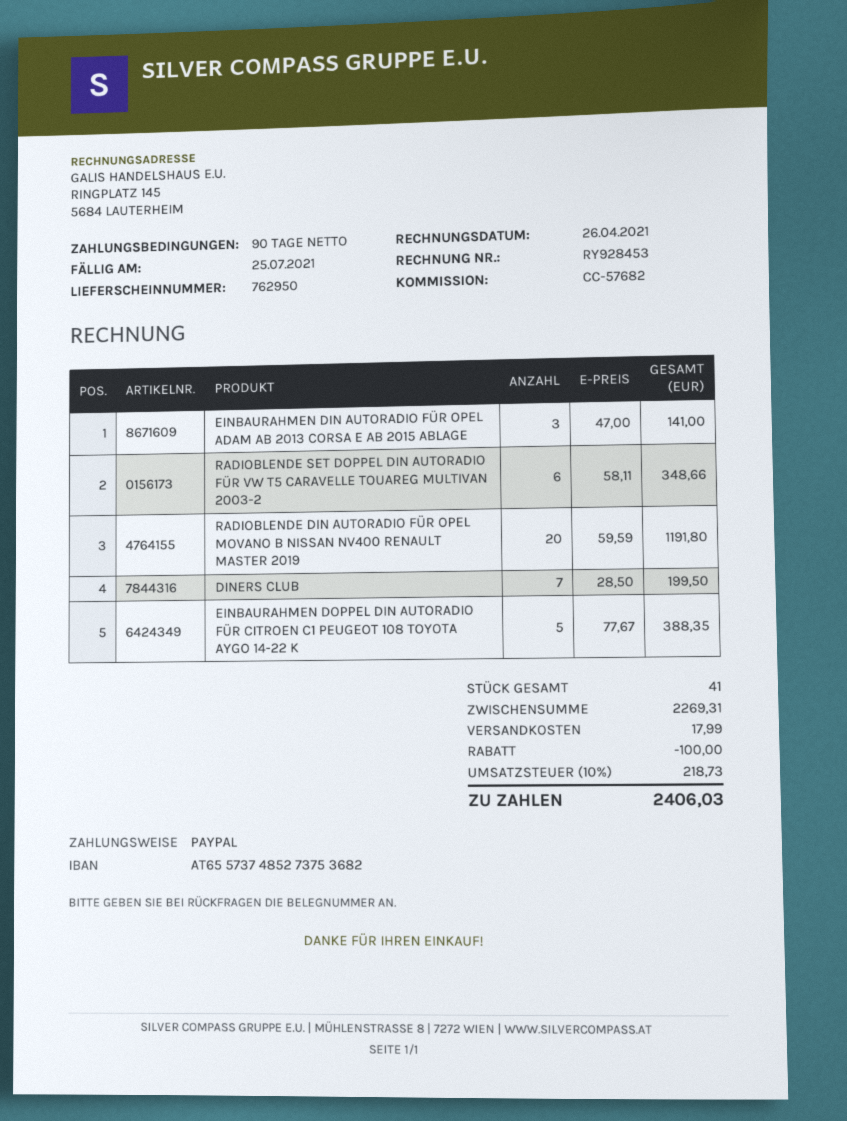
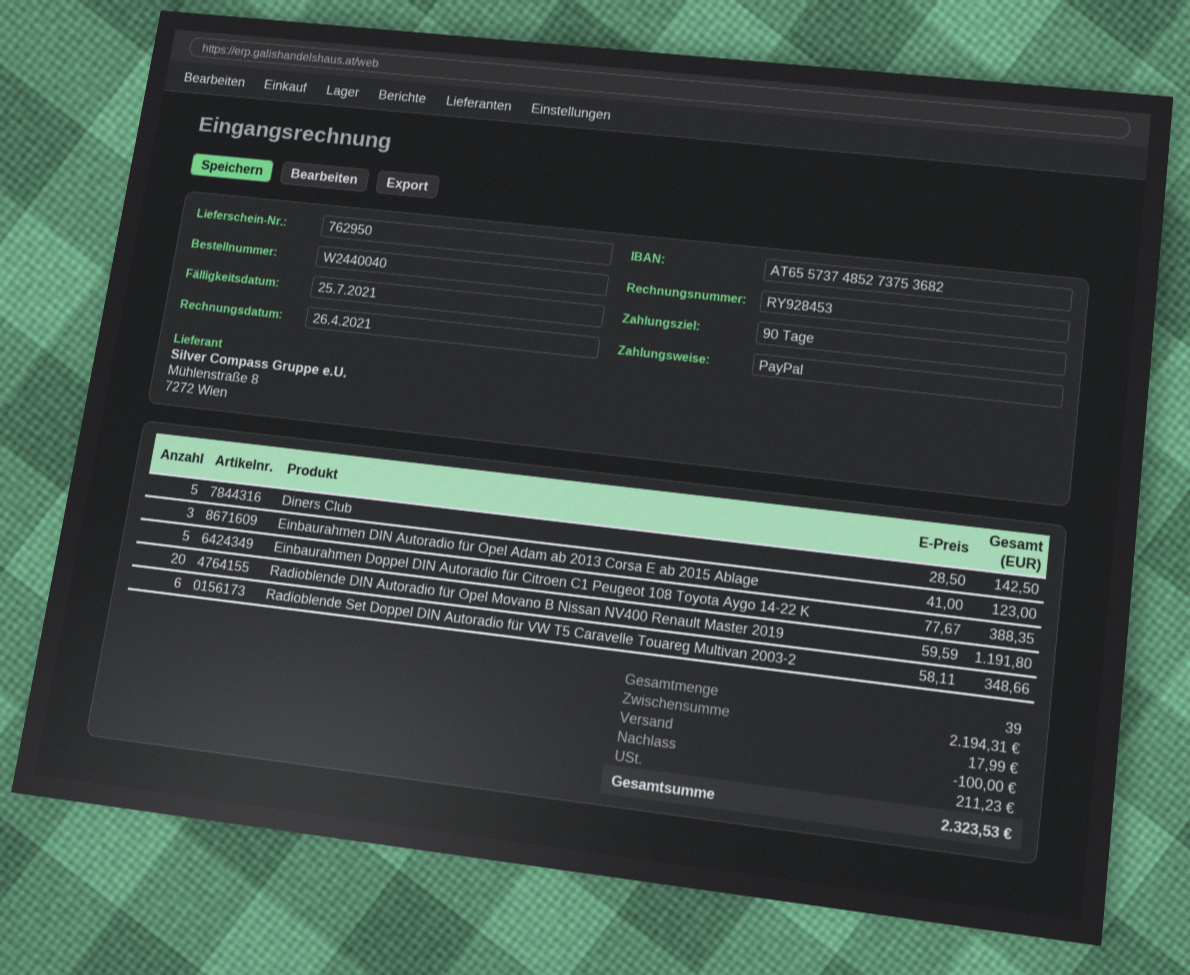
EINBAURAHMEN DIN AUTORADIO FÜR OPEL ADAM AB 2013 CORSA E AB 2015 ABLAGE: 3 x 47.00 = 141.00 -> 3 x 41.00 = 123.00
DINERS CLUB: 7 x 28.50 = 199.50 -> 5 x 28.50 = 142.50
total quantity: 41 -> 39
subtotal: 2269.31 -> 2194.31
tax: 218.73 -> 211.23
total: 2406.03 -> 2323.53

